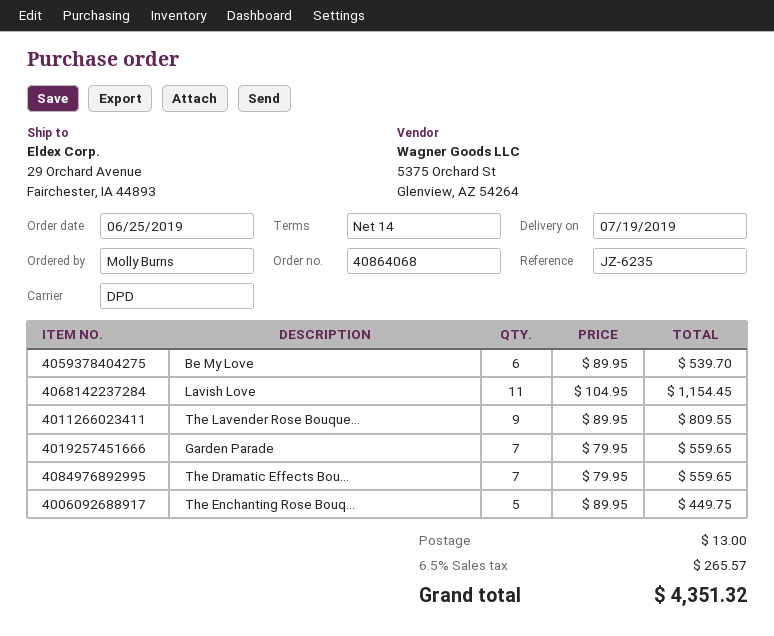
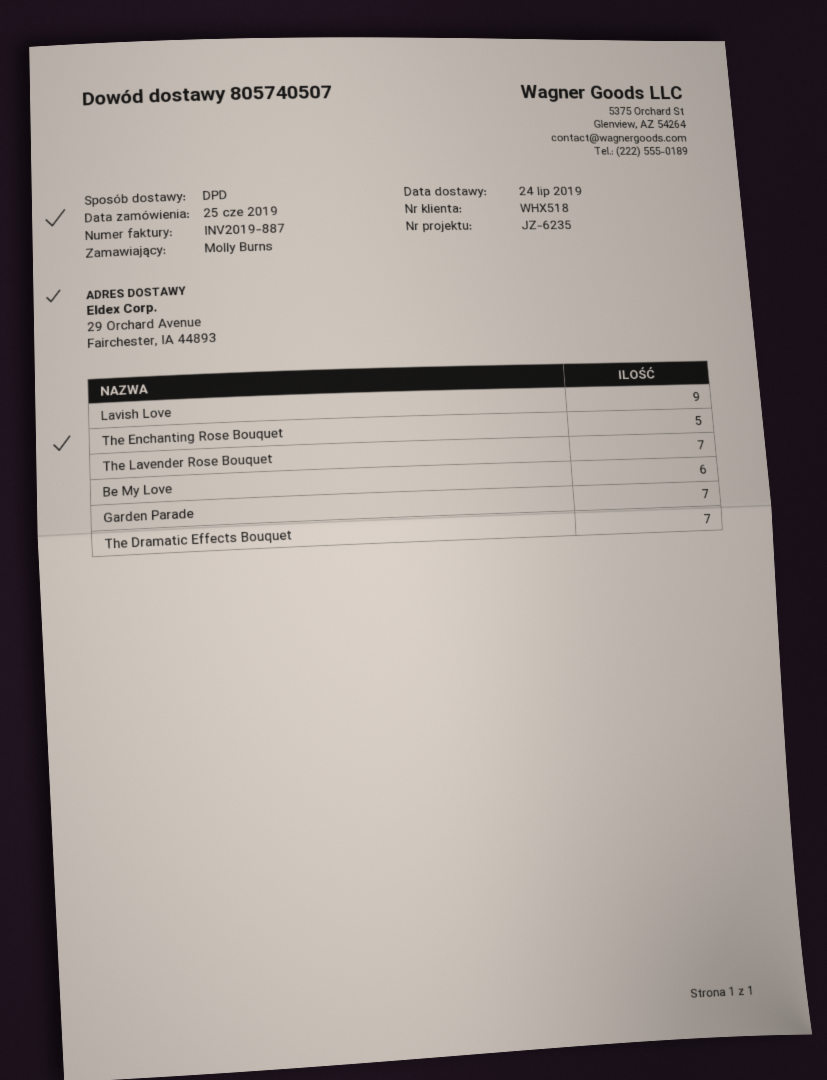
delivery date: 2019-07-19 -> 2019-07-24
Lavish Love: 11 -> 9
The Lavender Rose Bouque...: 9 -> 7

